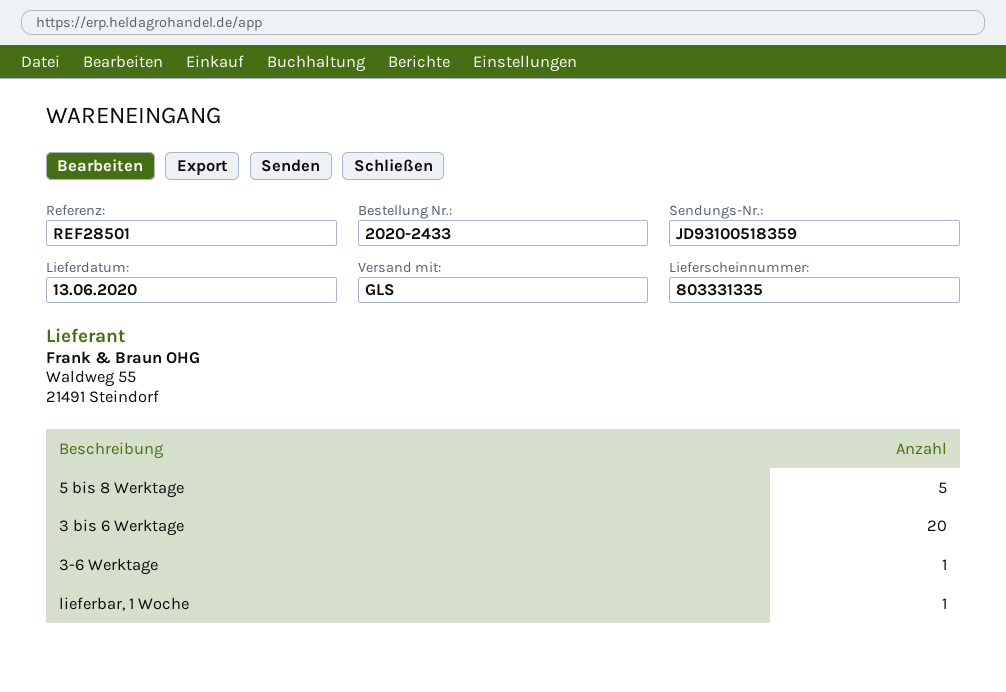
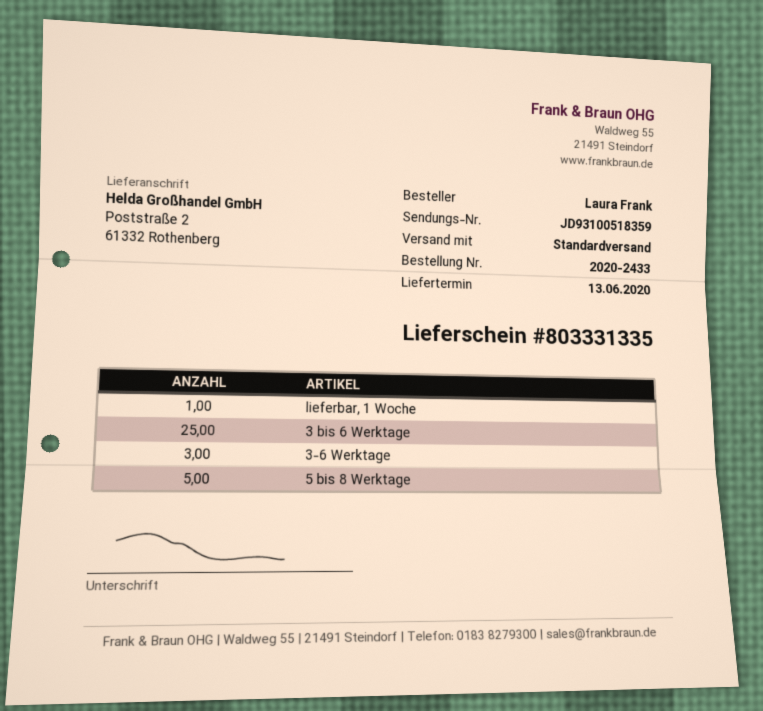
shipping method: GLS -> standard
3 bis 6 Werktage: 20 -> 25
3-6 Werktage: 1 -> 3

